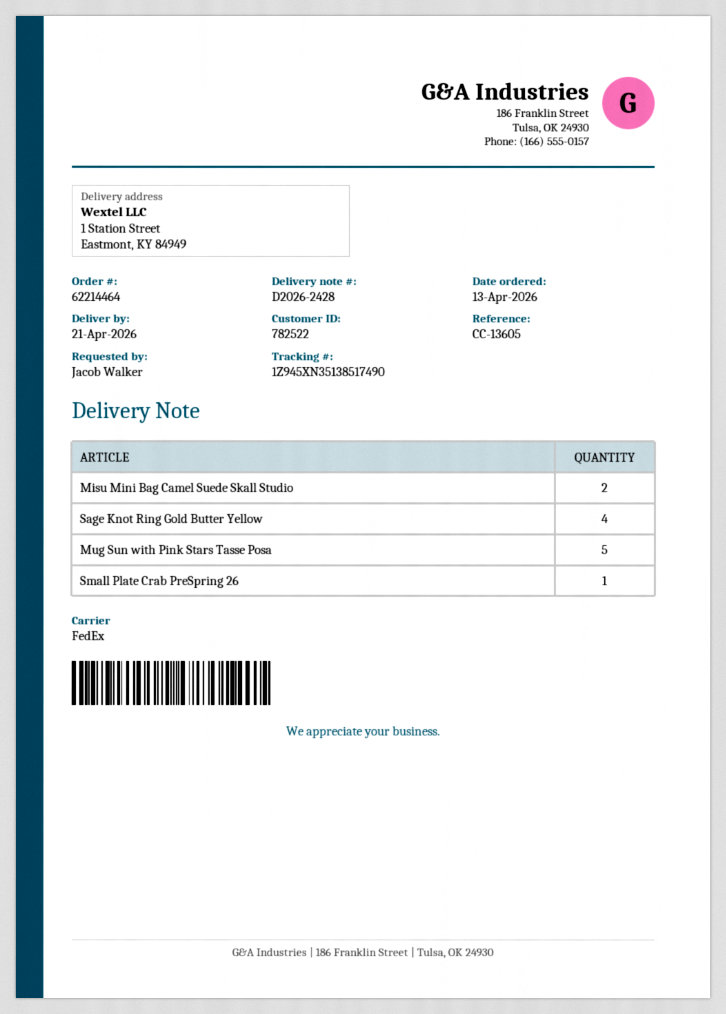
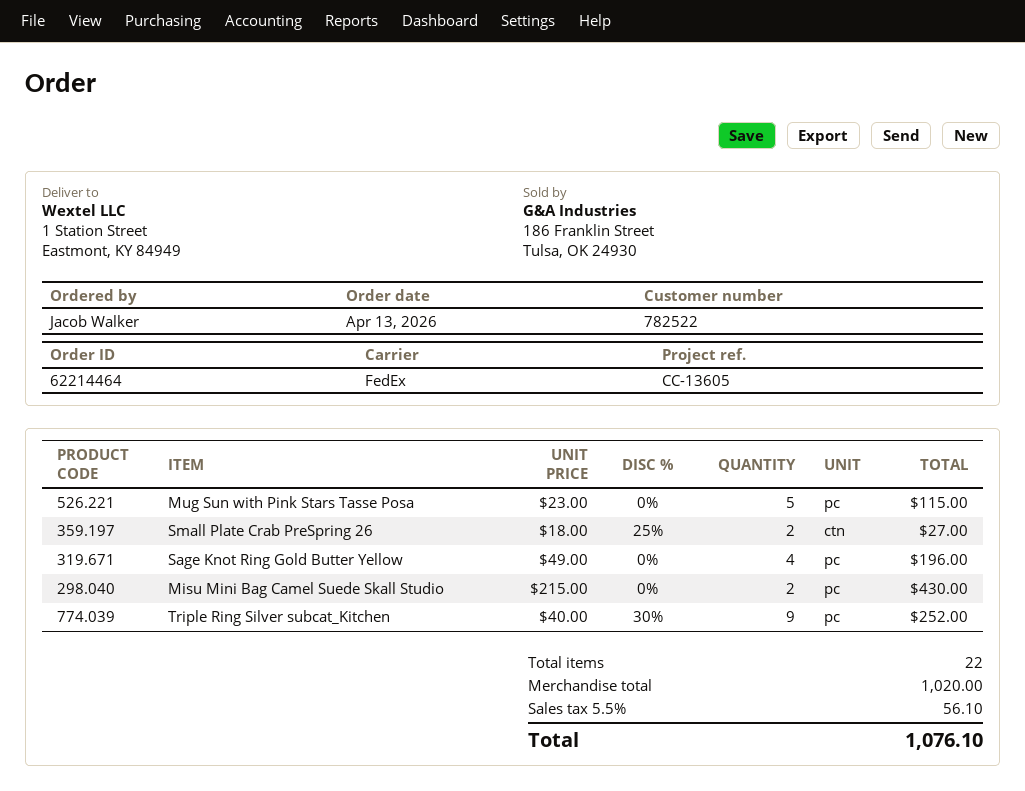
Small Plate Crab PreSpring 26: 1 -> 2
Triple Ring Silver subcat_Kitchen: none -> 9

